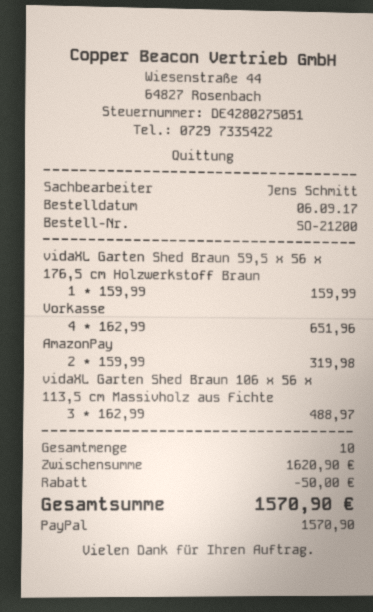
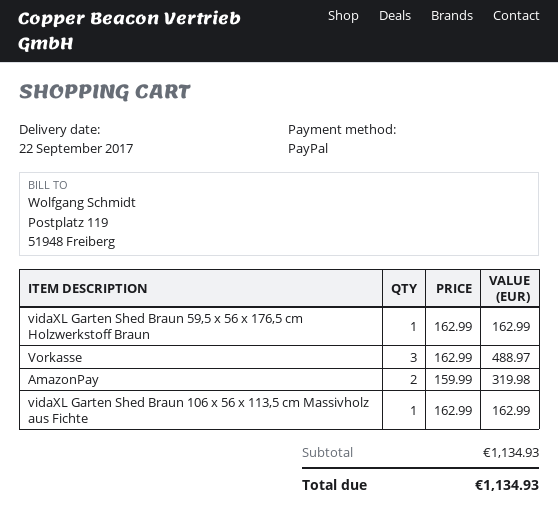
vidaXL Garten Shed Braun 59,5 x 56 x 176,5 cm Holzwerkstoff Braun: 1 x 159.99 = 159.99 -> 1 x 162.99 = 162.99
Vorkasse: 4 x 162.99 = 651.96 -> 3 x 162.99 = 488.97
vidaXL Garten Shed Braun 106 x 56 x 113,5 cm Massivholz aus Fichte: 3 x 162.99 = 488.97 -> 1 x 162.99 = 162.99
subtotal: 1620.90 -> 1134.93
discount: 50.00 -> none
total: 1570.90 -> 1134.93

